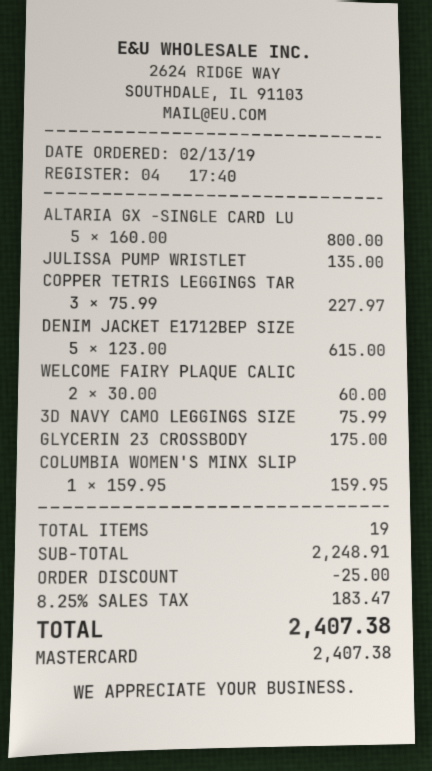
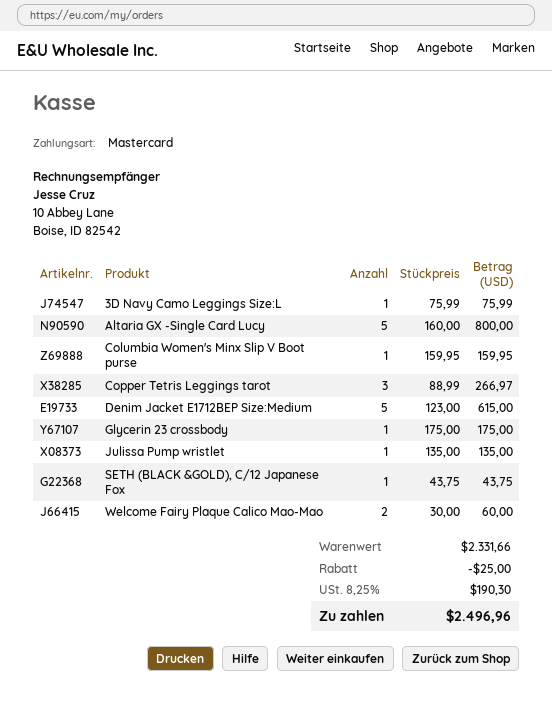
COPPER TETRIS LEGGINGS TAR: 3 x 75.99 = 227.97 -> 3 x 88.99 = 266.97
SETH (BLACK &GOLD), C/12 Japanese Fox: none -> 1 x 43.75 = 43.75
subtotal: 2248.91 -> 2331.66
tax: 8.25% = 183.47 -> 8.25% = 190.30
total: 2407.38 -> 2496.96

